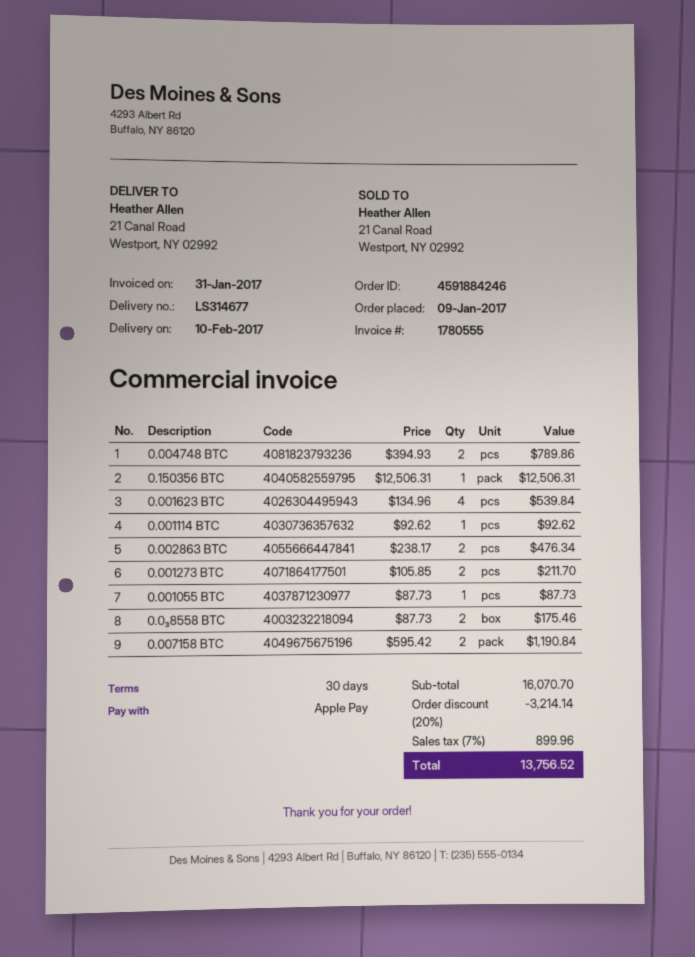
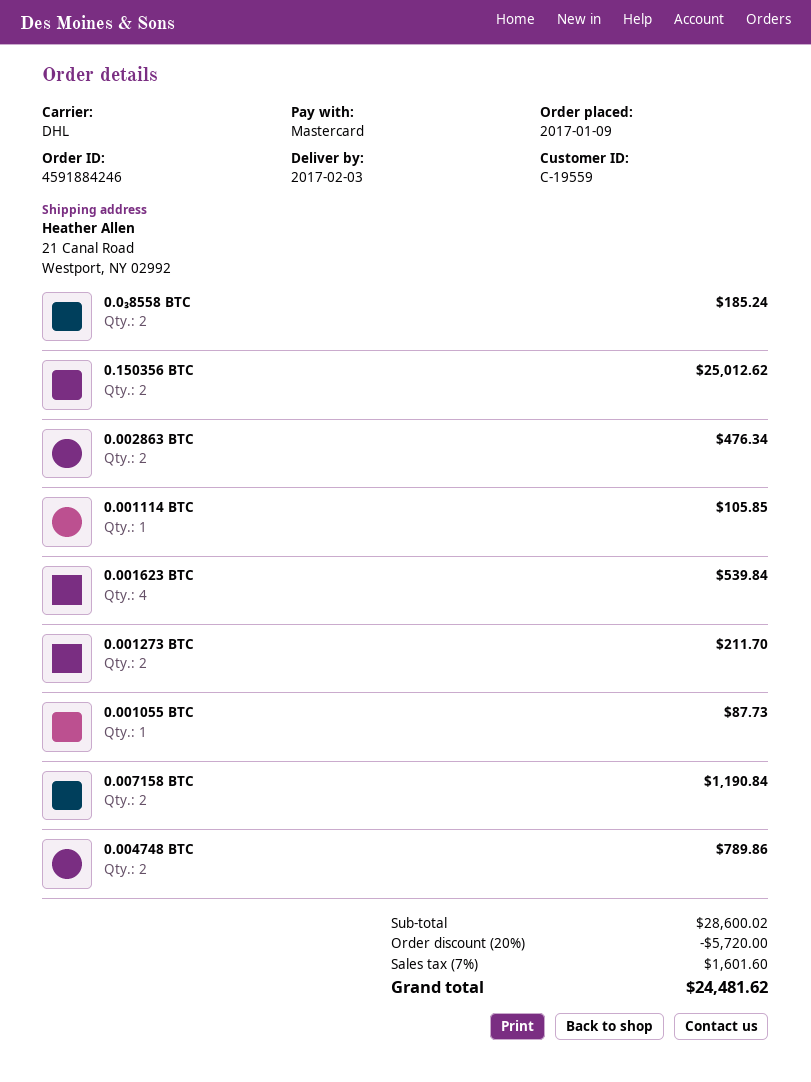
delivery date: 2017-02-10 -> 2017-02-03
payment method: Apple Pay -> Mastercard
0.150356 BTC: 1 for 12506.31 -> 2 for 25012.62
0.001114 BTC: 1 for 92.62 -> 1 for 105.85
0.0₃8558 BTC: 2 for 175.46 -> 2 for 185.24
subtotal: 16070.70 -> 28600.02
discount: 20% = 3214.14 -> 20% = 5720.00
tax: 7% = 899.96 -> 7% = 1601.60
total: 13756.52 -> 24481.62

